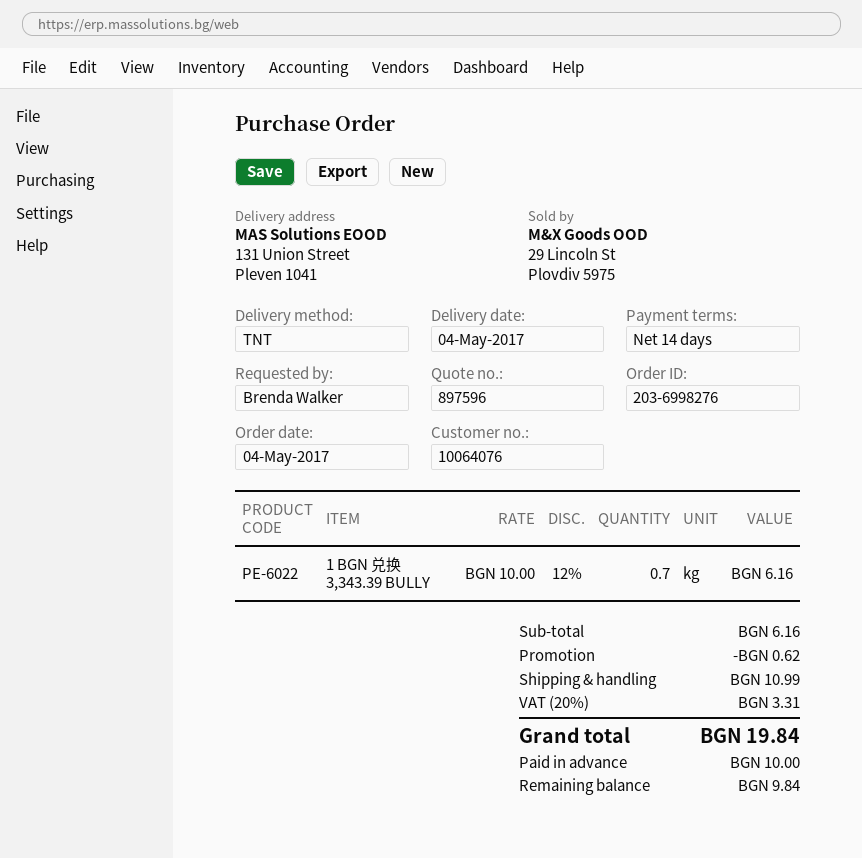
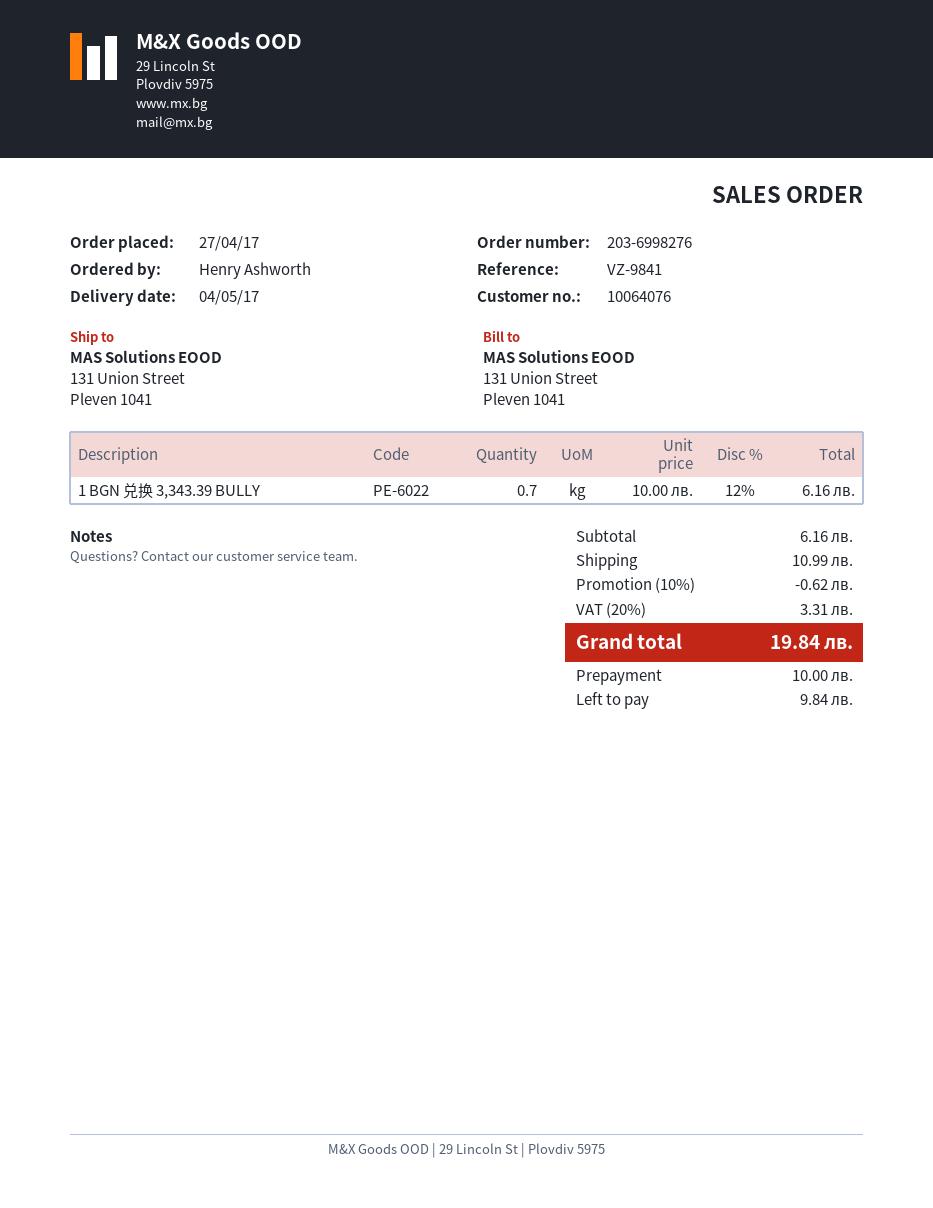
order date: 2017-05-04 -> 2017-04-27
ordered by: Brenda Walker -> Henry Ashworth

